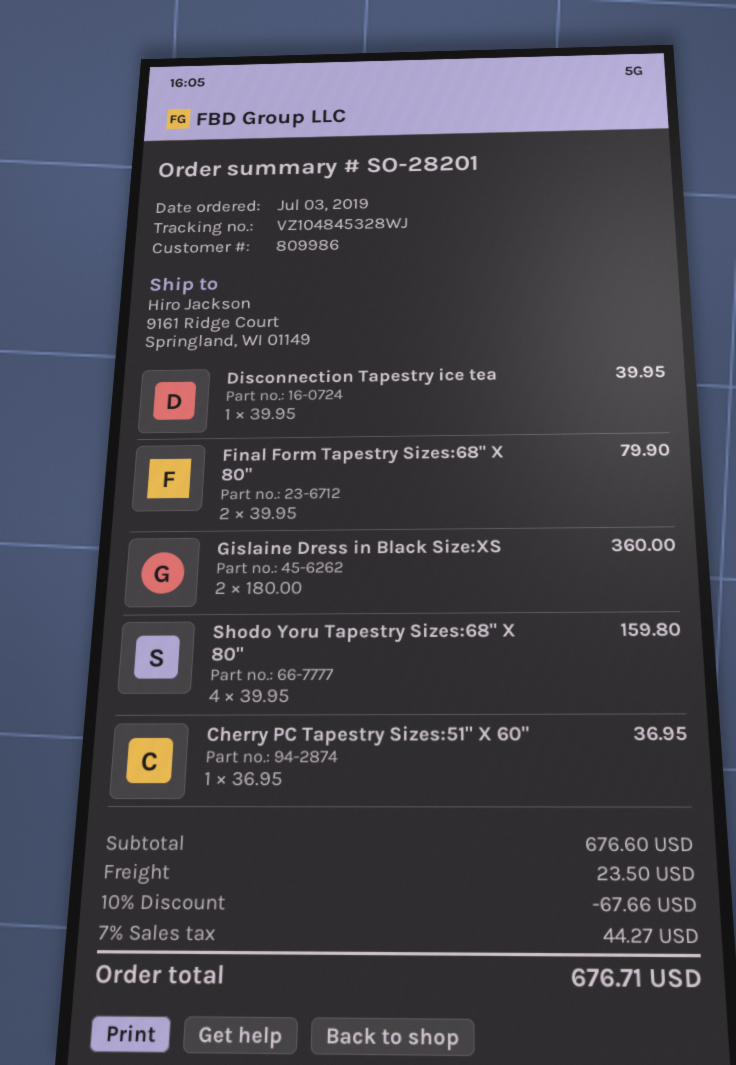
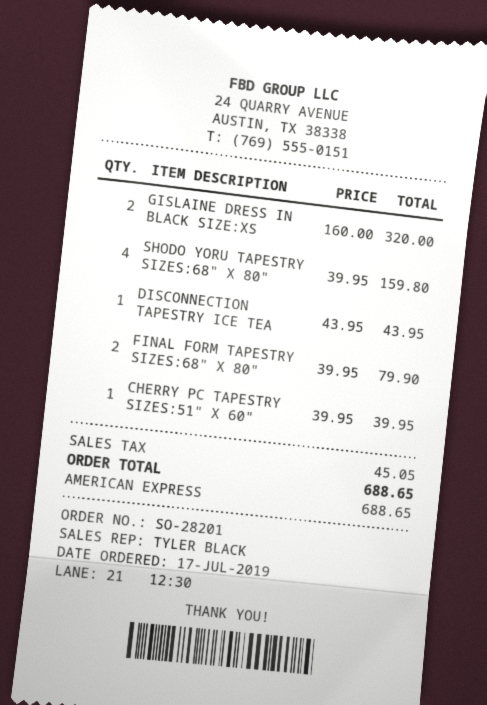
order date: 2019-07-03 -> 2019-07-17
Disconnection Tapestry ice tea: 1 x 39.95 = 39.95 -> 1 x 43.95 = 43.95
Gislaine Dress in Black Size:XS: 2 x 180.00 = 360.00 -> 2 x 160.00 = 320.00
Cherry PC Tapestry Sizes:51" X 60": 1 x 36.95 = 36.95 -> 1 x 39.95 = 39.95
discount: 10% = 67.66 -> none
shipping: 23.50 -> none
tax: 44.27 -> 45.05
total: 676.71 -> 688.65

